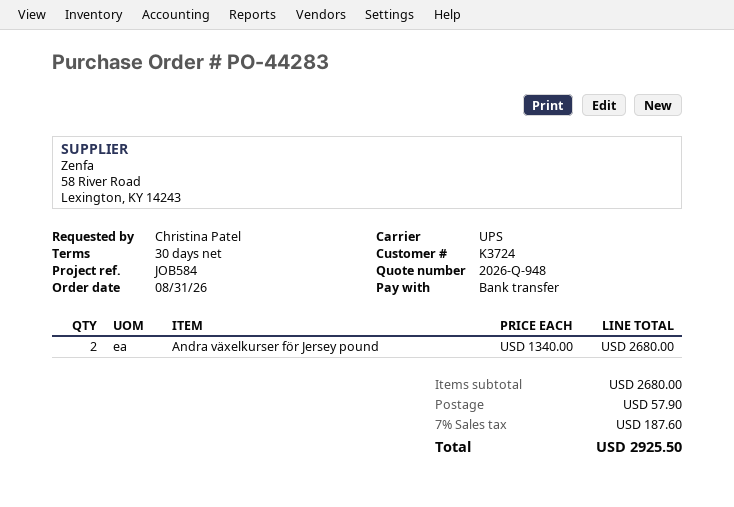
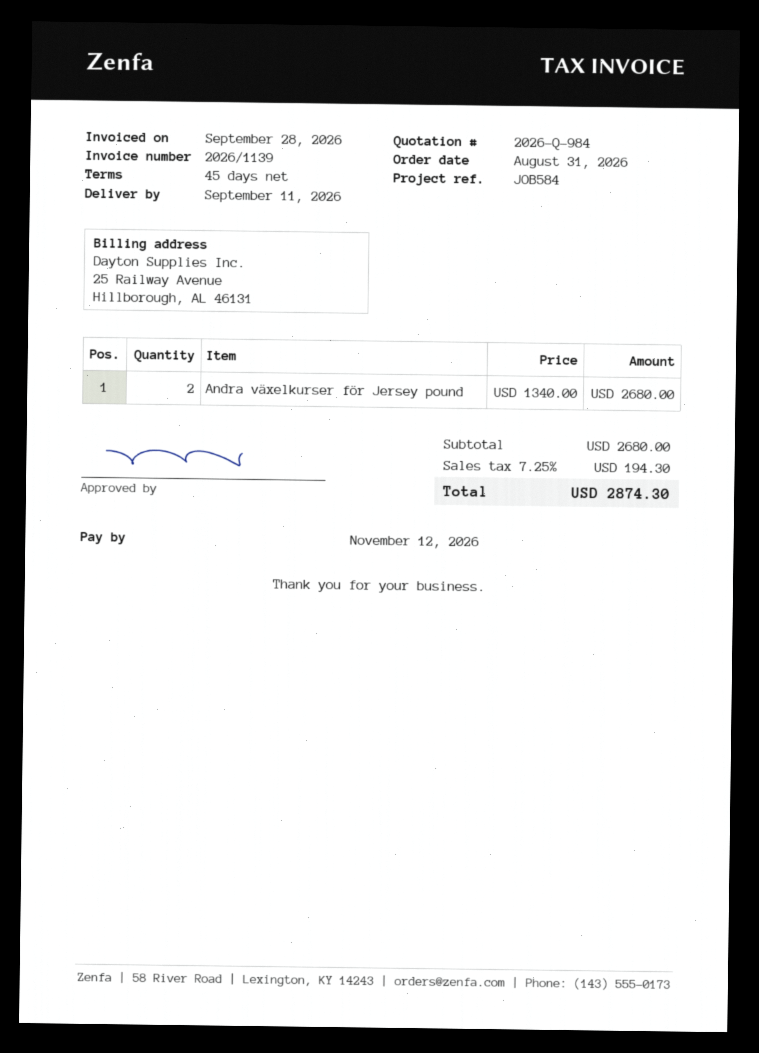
quote number: 2026-Q-948 -> 2026-Q-984
payment terms: 30 days -> 45 days
shipping: 57.90 -> none
tax: 7% = 187.60 -> 7.25% = 194.30
total: 2925.50 -> 2874.30

